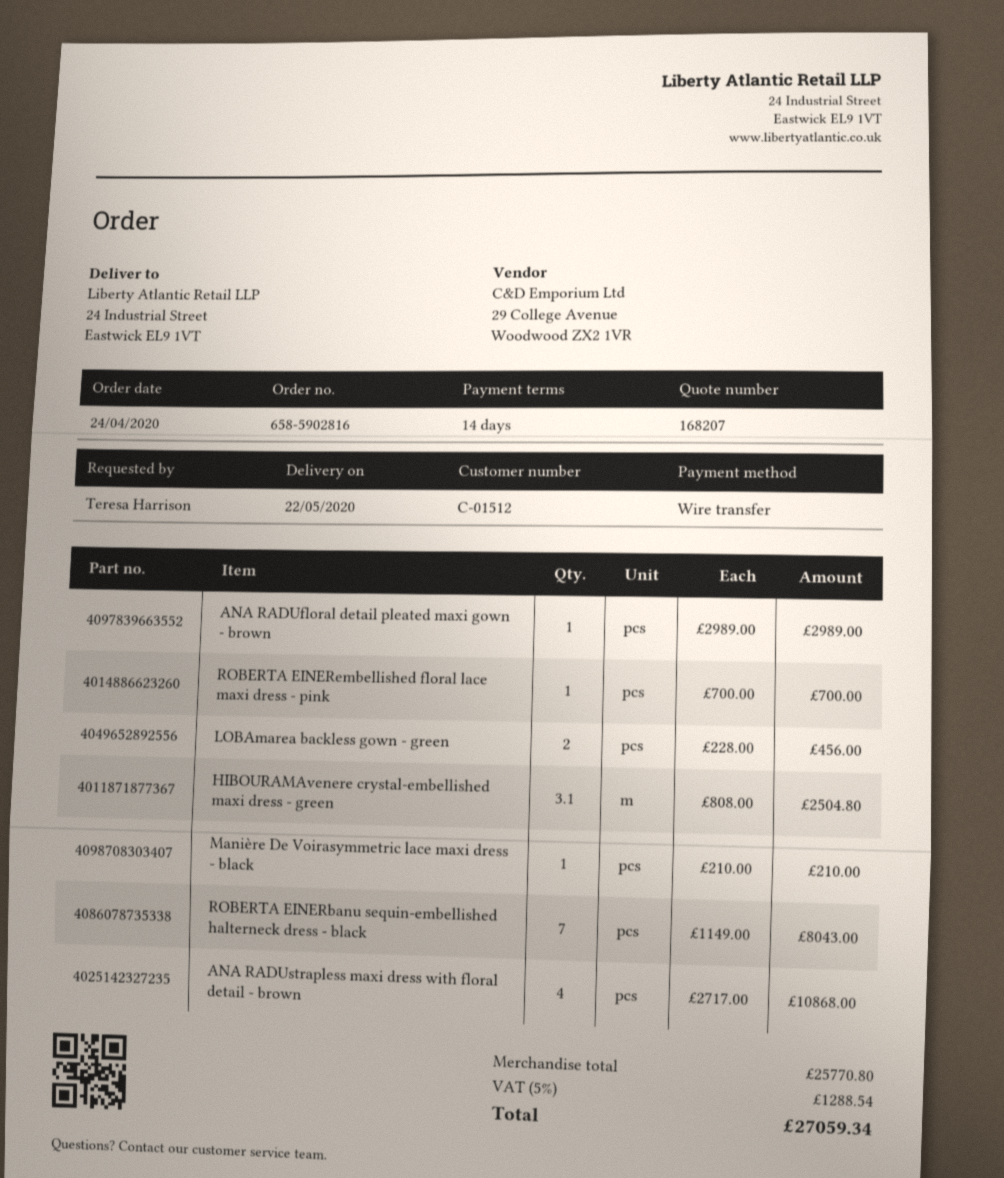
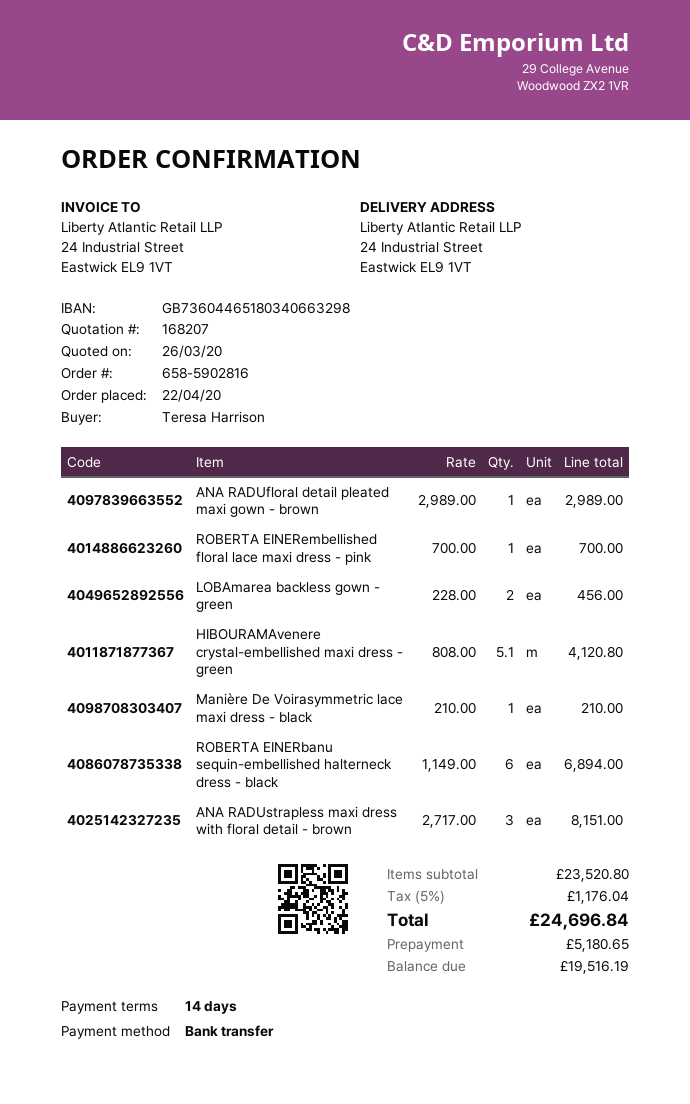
order date: 2020-04-24 -> 2020-04-22
HIBOURAMAvenere crystal-embellished maxi dress - green: 3.1 x 808.00 = 2504.80 -> 5.1 x 808.00 = 4120.80
ROBERTA EINERbanu sequin-embellished halterneck dress - black: 7 x 1149.00 = 8043.00 -> 6 x 1149.00 = 6894.00
ANA RADUstrapless maxi dress with floral detail - brown: 4 x 2717.00 = 10868.00 -> 3 x 2717.00 = 8151.00
subtotal: 25770.80 -> 23520.80
tax: 5% = 1288.54 -> 5% = 1176.04
total: 27059.34 -> 24696.84

